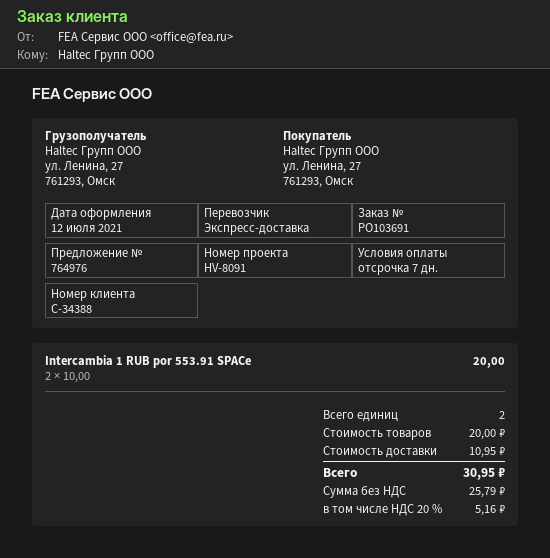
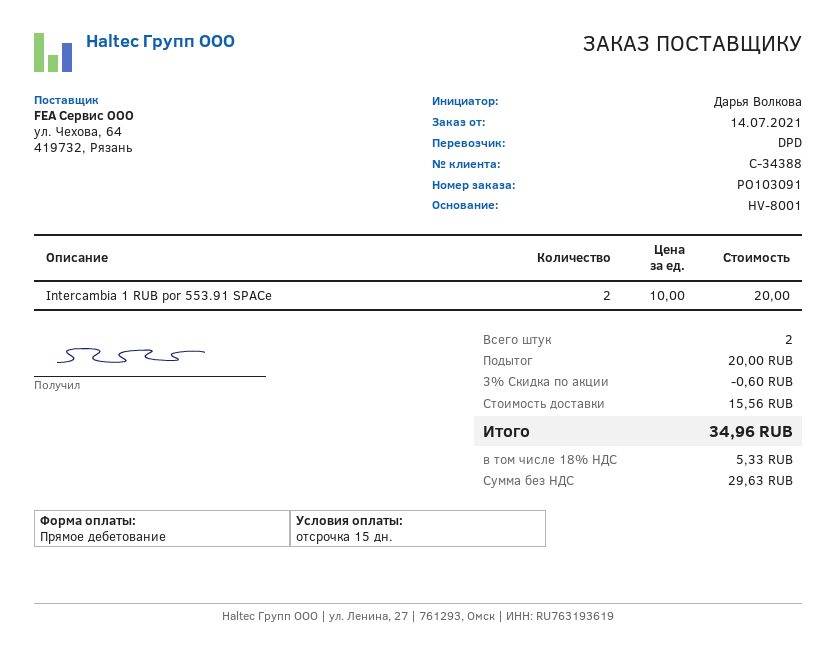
order number: PO103691 -> PO103091
order date: 2021-07-12 -> 2021-07-14
payment terms: 7 days -> 15 days
reference: HV-8091 -> HV-8001
shipping method: express -> DPD
discount: none -> 3% = 0.60
shipping: 10.95 -> 15.56
net: 25.79 -> 29.63
tax: 20% = 5.16 -> 18% = 5.33
total: 30.95 -> 34.96

